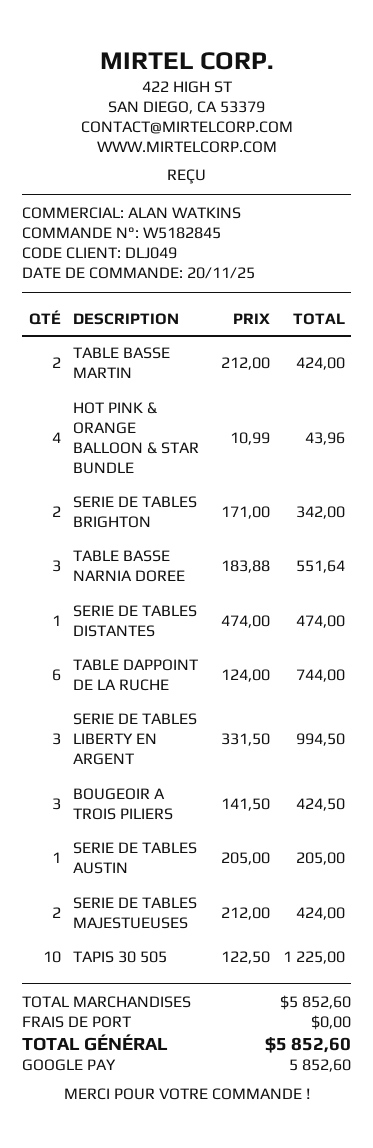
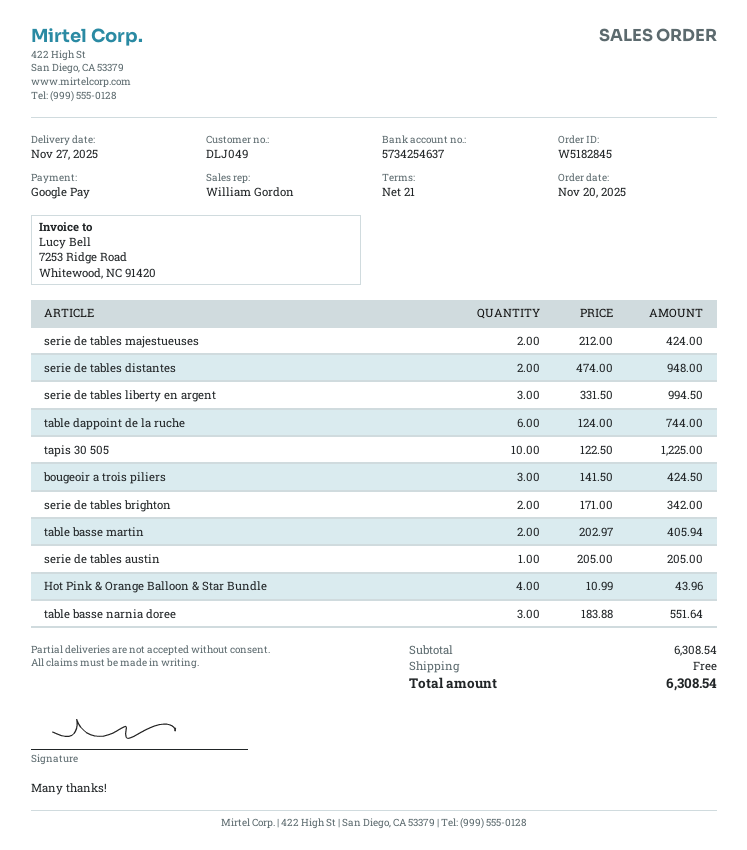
sales rep: ALAN WATKINS -> William Gordon
TABLE BASSE MARTIN: 2 x 212.00 = 424.00 -> 2 x 202.97 = 405.94
SERIE DE TABLES DISTANTES: 1 x 474.00 = 474.00 -> 2 x 474.00 = 948.00
subtotal: 5852.60 -> 6308.54
total: 5852.60 -> 6308.54

